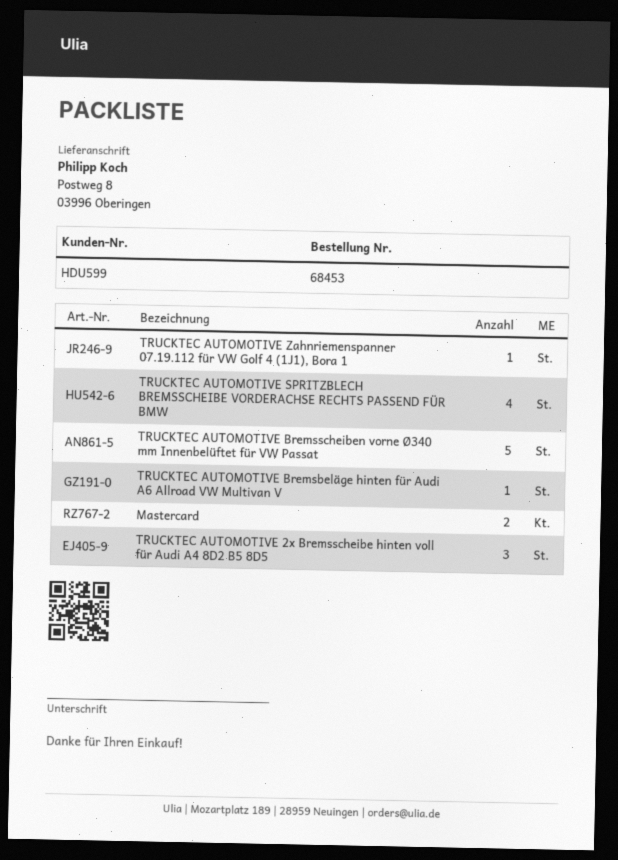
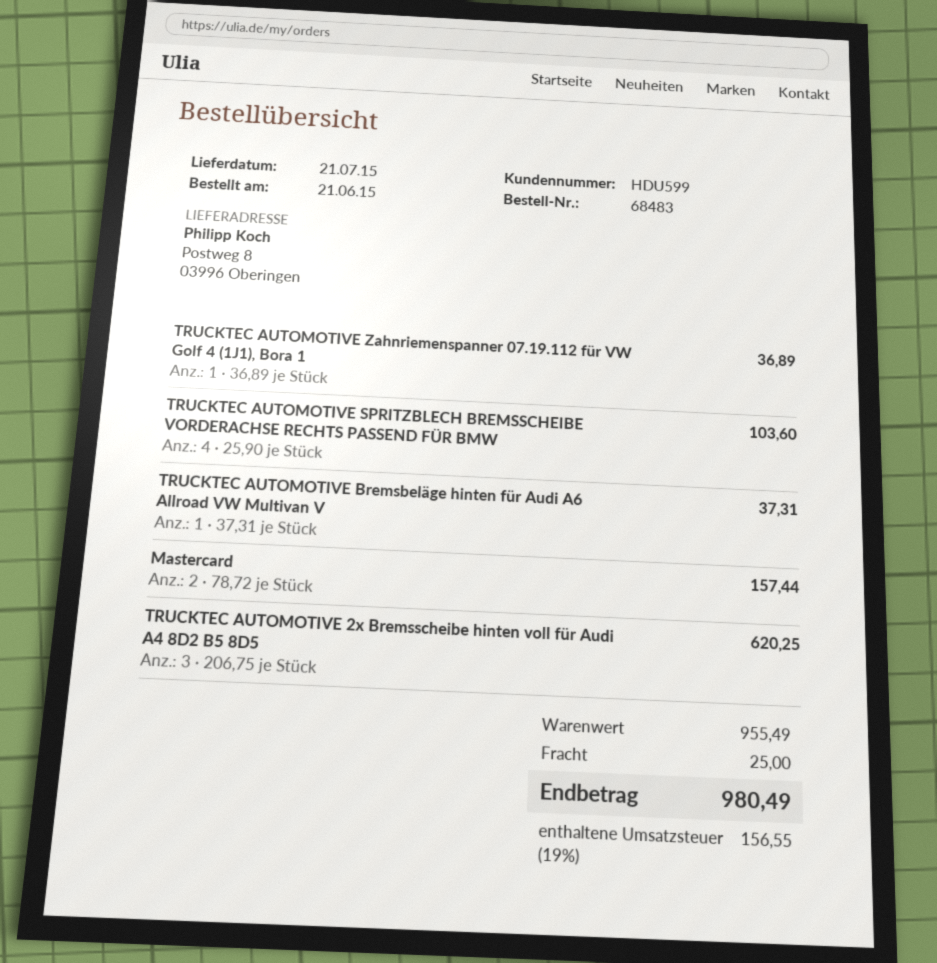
order number: 68453 -> 68483
TRUCKTEC AUTOMOTIVE Bremsscheiben vorne Ø340 mm Innenbelüftet für VW Passat: 5 -> none

